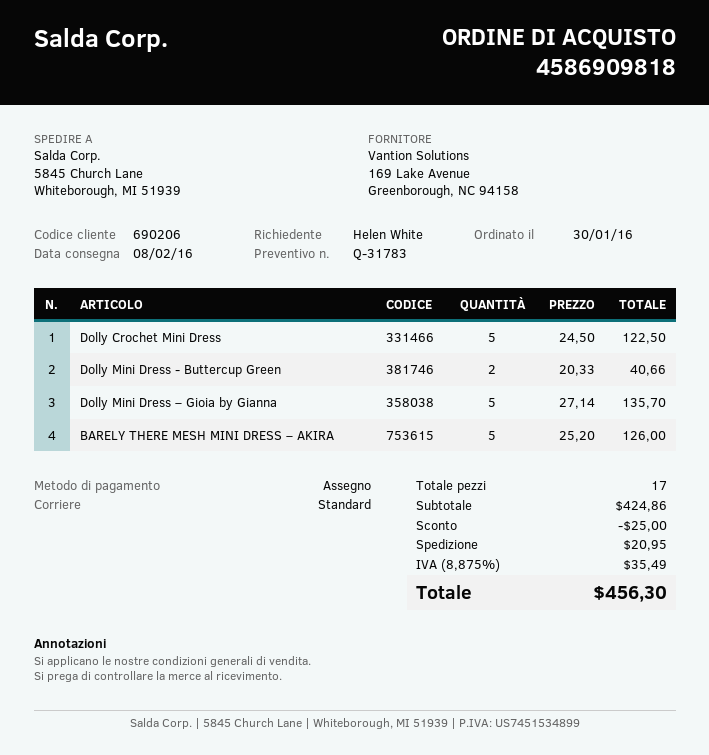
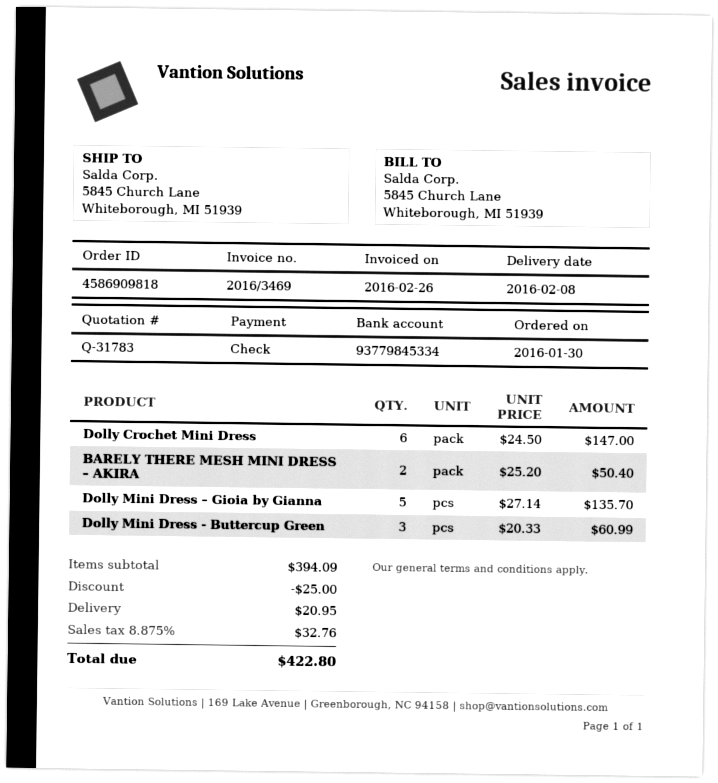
Dolly Crochet Mini Dress: 5 x 24.50 = 122.50 -> 6 x 24.50 = 147.00
Dolly Mini Dress - Buttercup Green: 2 x 20.33 = 40.66 -> 3 x 20.33 = 60.99
BARELY THERE MESH MINI DRESS – AKIRA: 5 x 25.20 = 126.00 -> 2 x 25.20 = 50.40
subtotal: 424.86 -> 394.09
tax: 8.875% = 35.49 -> 8.875% = 32.76
total: 456.30 -> 422.80

